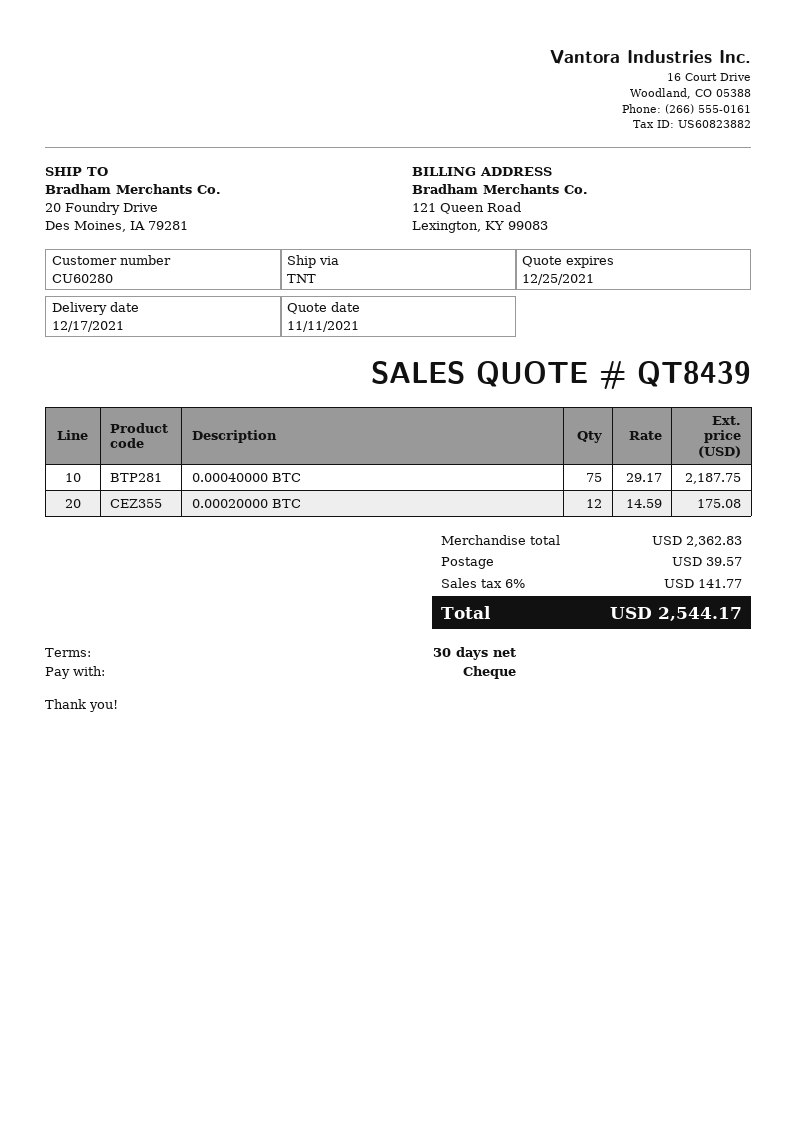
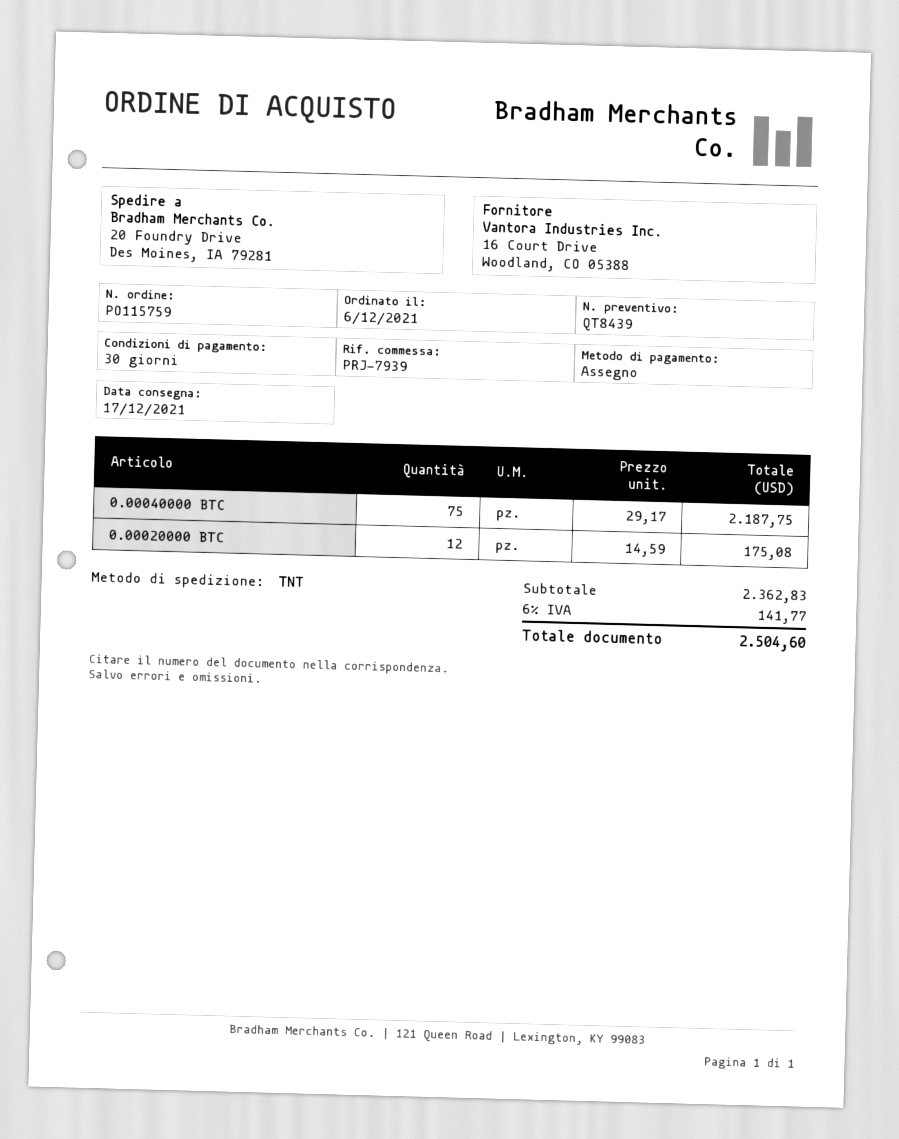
shipping: 39.57 -> none
total: 2544.17 -> 2504.60

